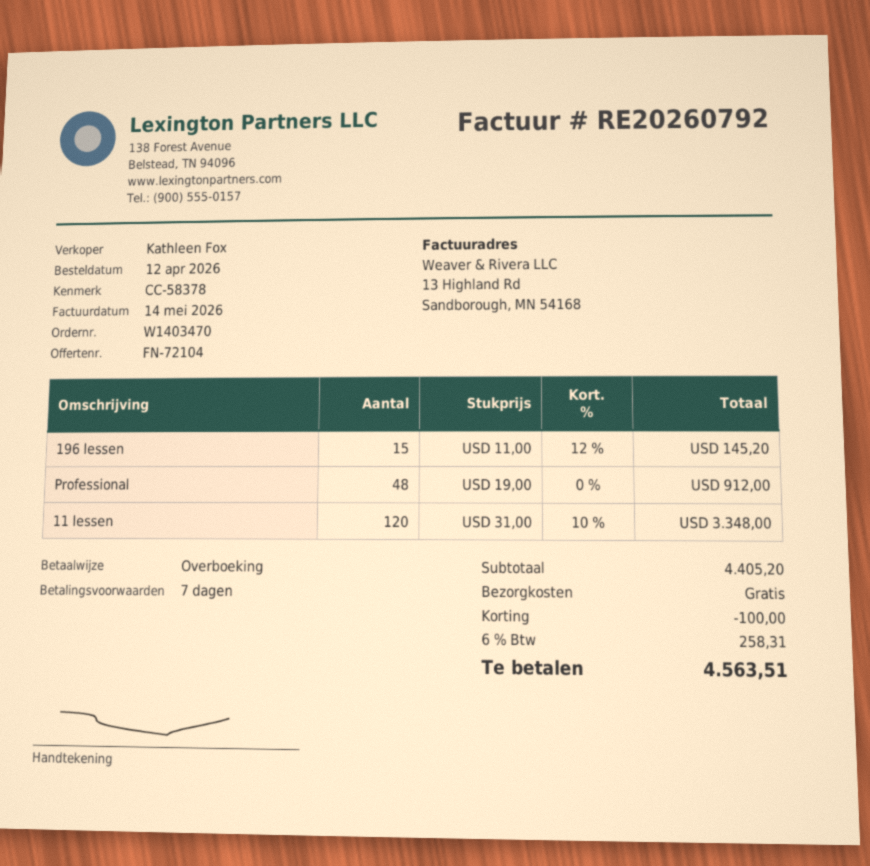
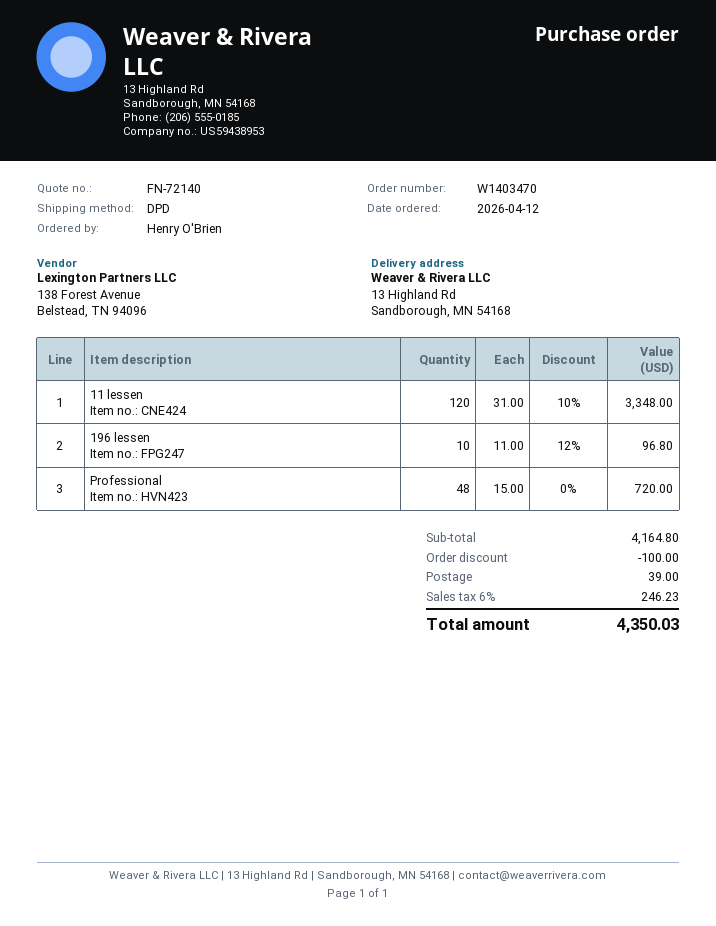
quote number: FN-72104 -> FN-72140
196 lessen: 15 x 11.00 - 12% = 145.20 -> 10 x 11.00 - 12% = 96.80
Professional: 48 x 19.00 = 912.00 -> 48 x 15.00 = 720.00
subtotal: 4405.20 -> 4164.80
shipping: 0.00 -> 39.00
tax: 6% = 258.31 -> 6% = 246.23
total: 4563.51 -> 4350.03

